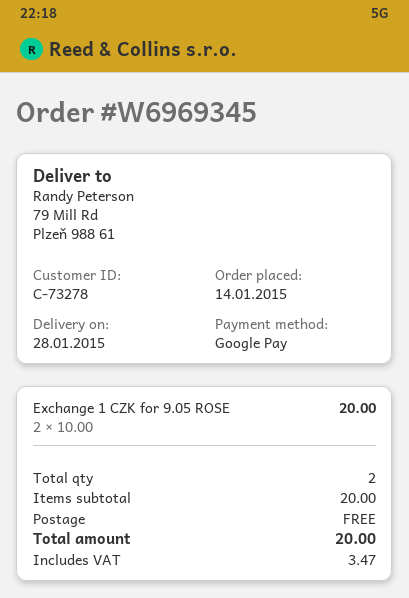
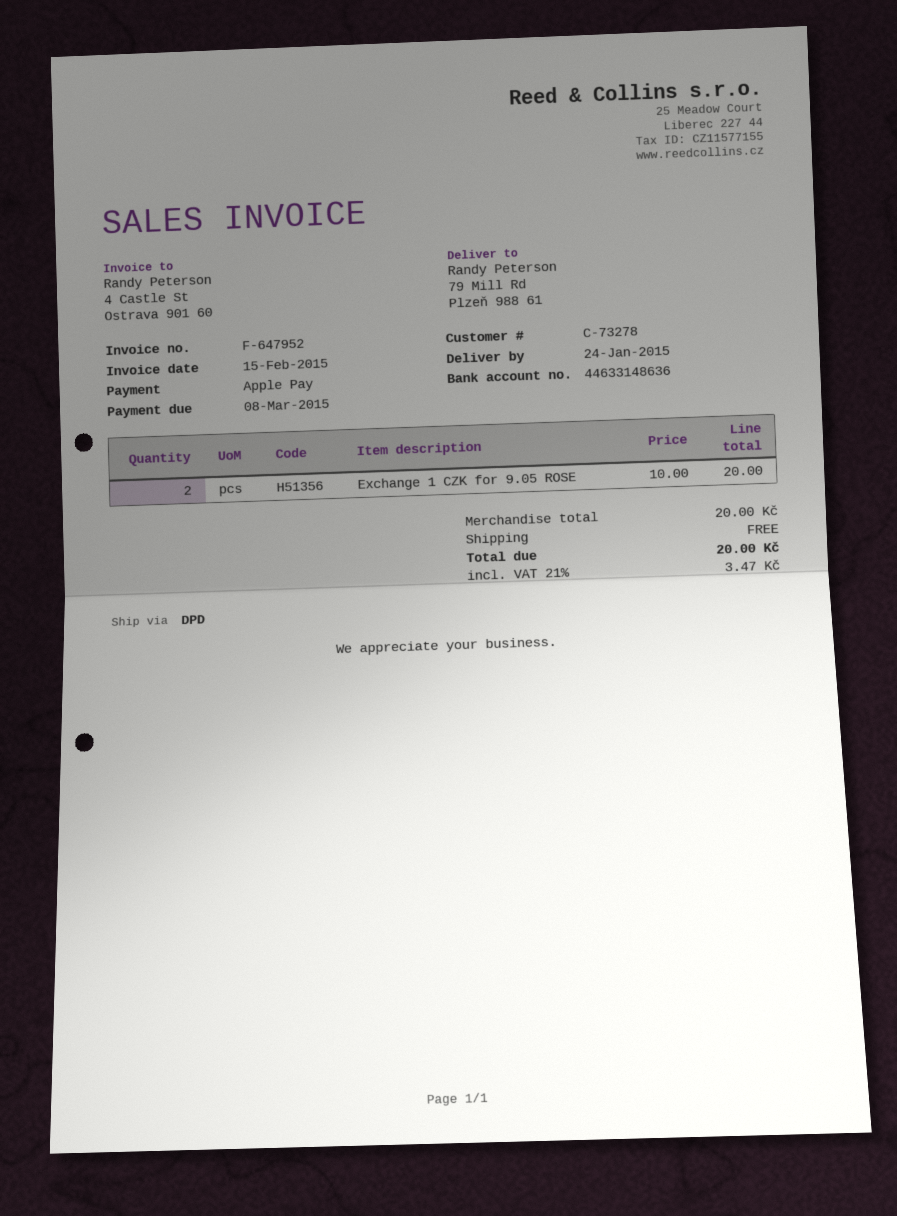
delivery date: 2015-01-28 -> 2015-01-24
payment method: Google Pay -> Apple Pay

